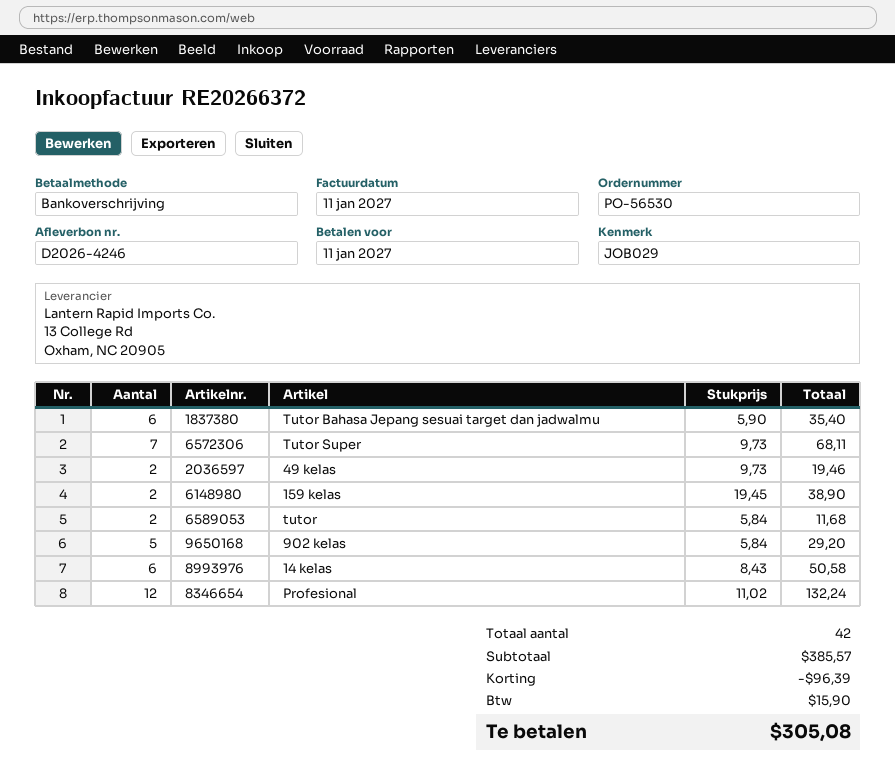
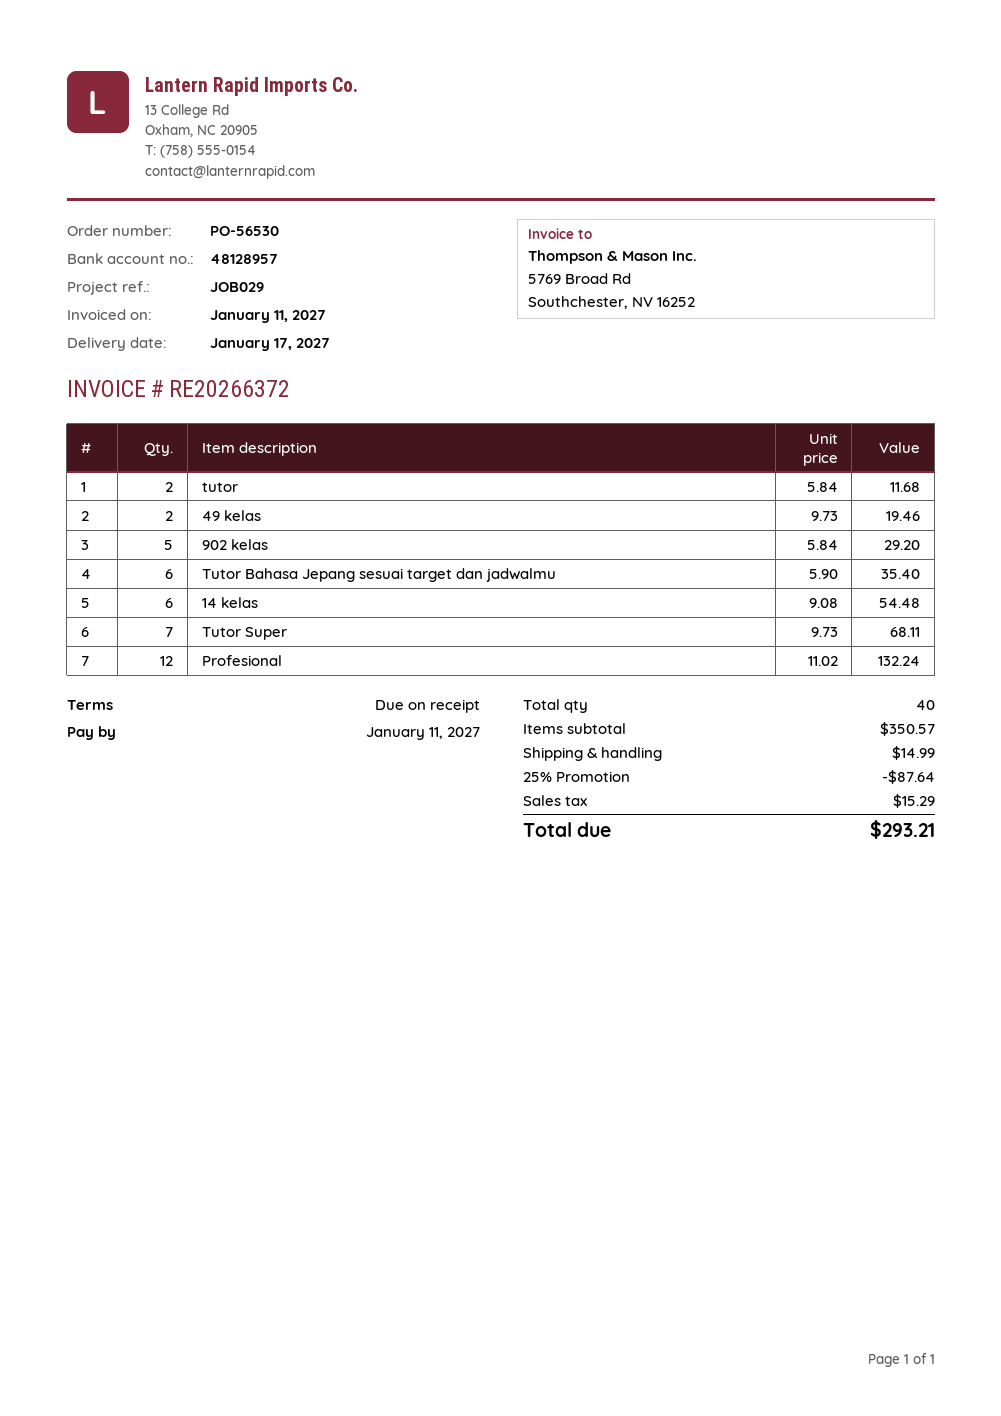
159 kelas: 2 x 19.45 = 38.90 -> none
14 kelas: 6 x 8.43 = 50.58 -> 6 x 9.08 = 54.48
total quantity: 42 -> 40
subtotal: 385.57 -> 350.57
discount: 96.39 -> 87.64
shipping: none -> 14.99
tax: 15.90 -> 15.29
total: 305.08 -> 293.21

